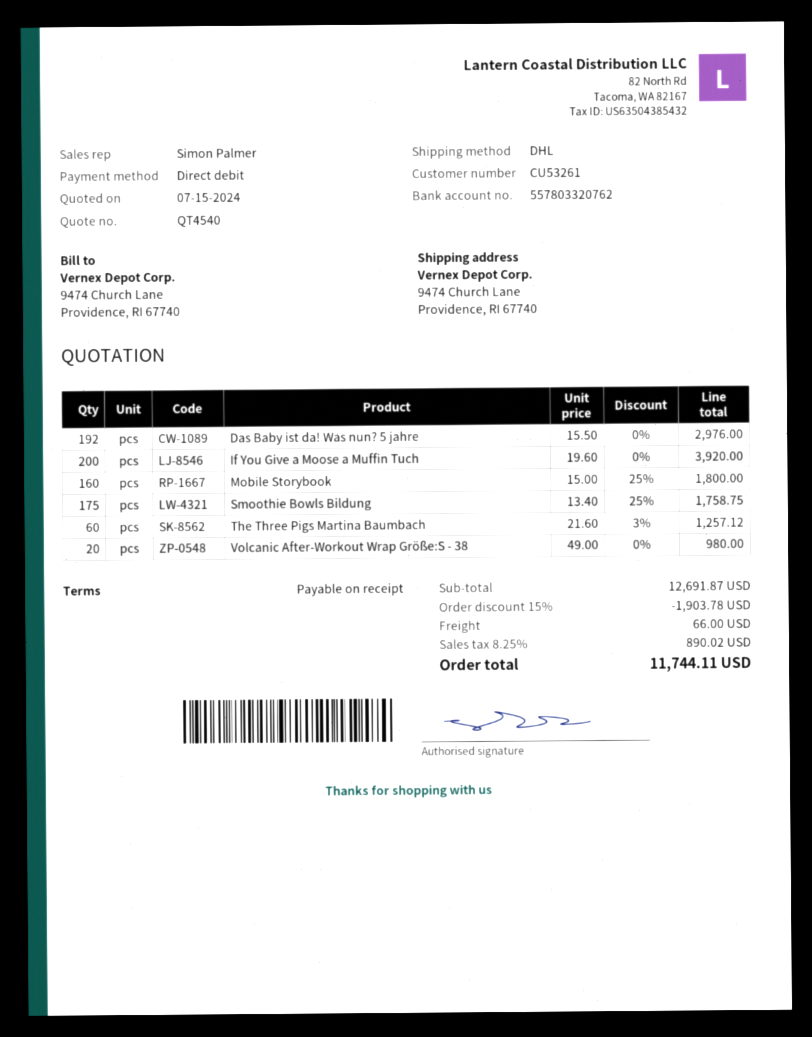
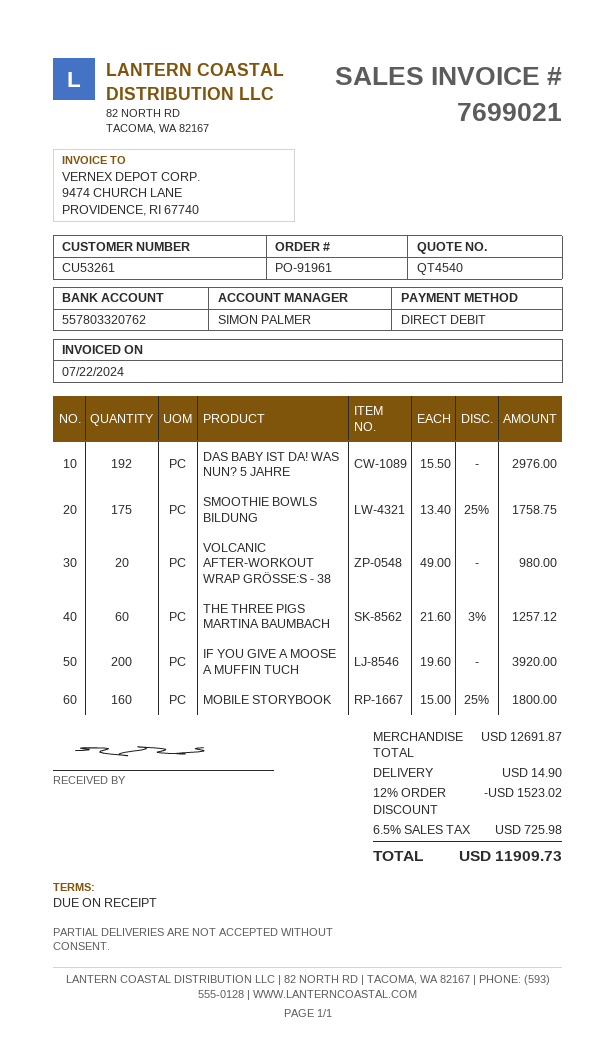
discount: 15% = 1903.78 -> 12% = 1523.02
shipping: 66.00 -> 14.90
tax: 8.25% = 890.02 -> 6.5% = 725.98
total: 11744.11 -> 11909.73

